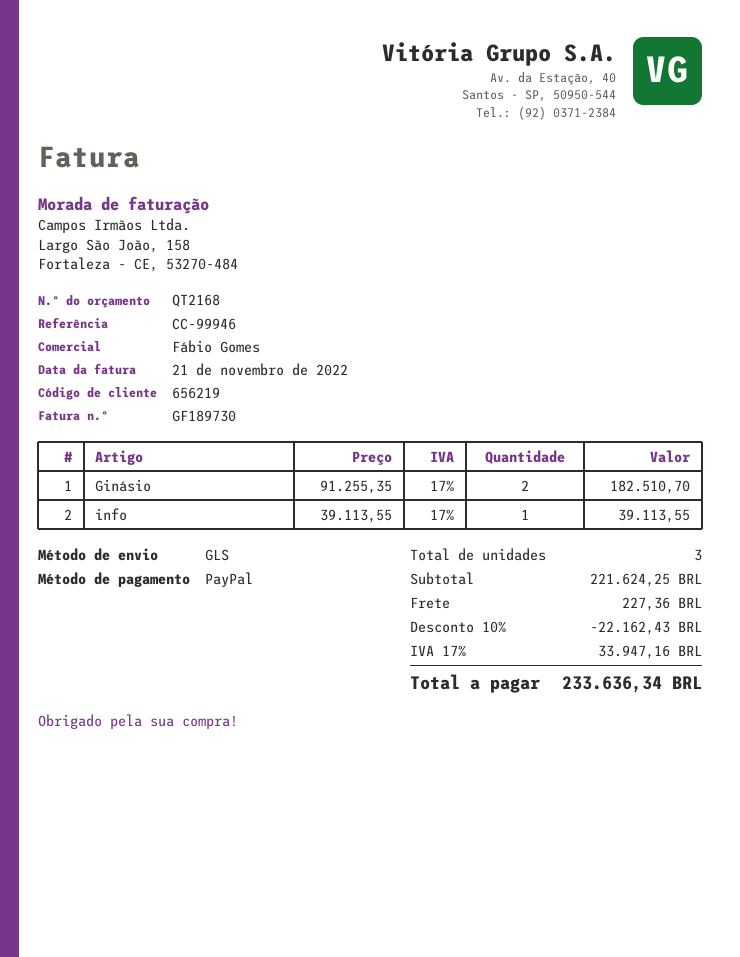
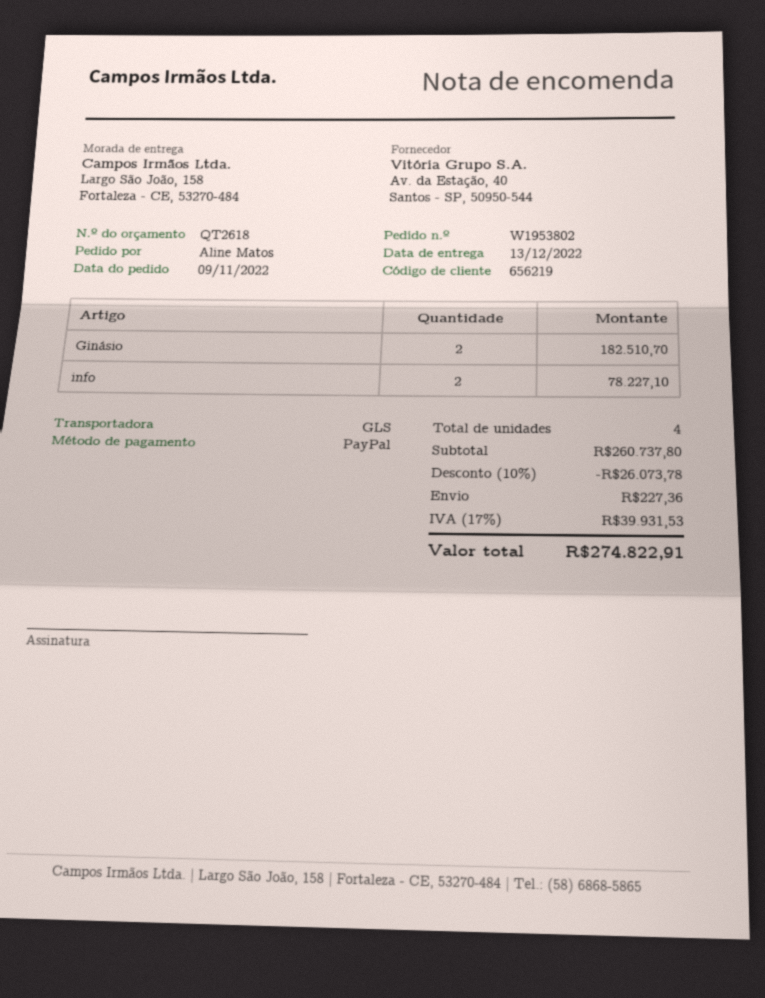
quote number: QT2168 -> QT2618
info: 1 for 39113.55 -> 2 for 78227.10
total quantity: 3 -> 4
subtotal: 221624.25 -> 260737.80
discount: 10% = 22162.43 -> 10% = 26073.78
tax: 17% = 33947.16 -> 17% = 39931.53
total: 233636.34 -> 274822.91

